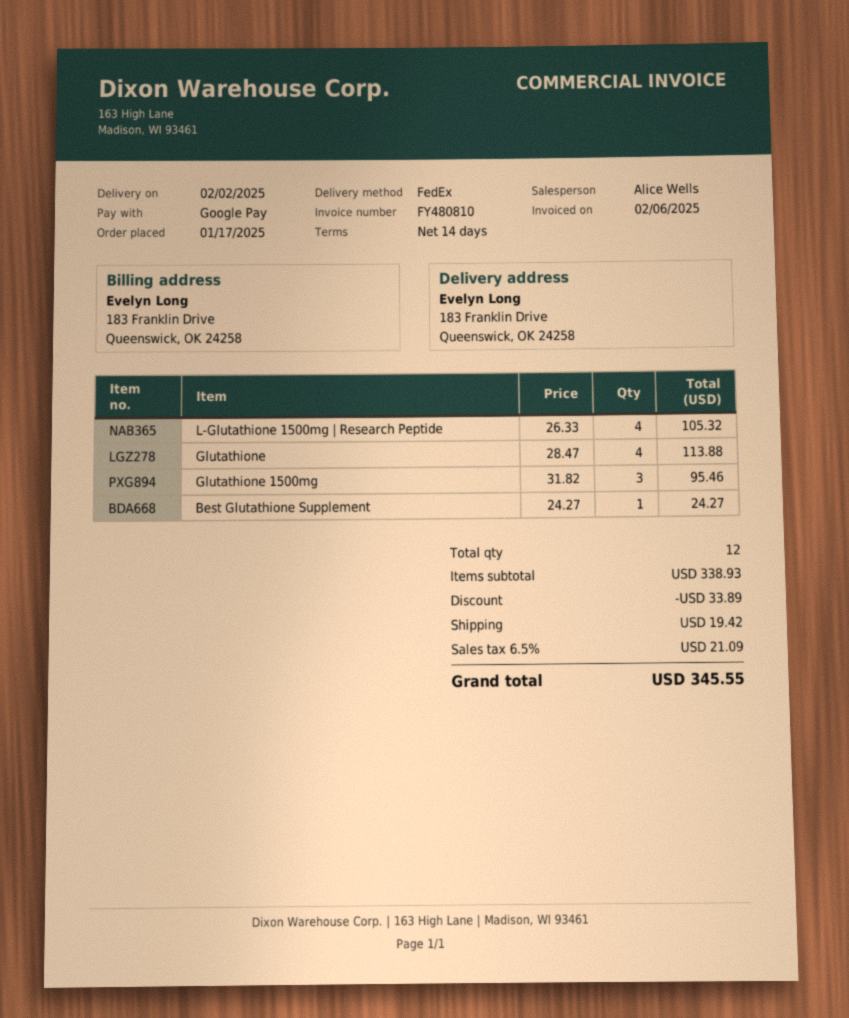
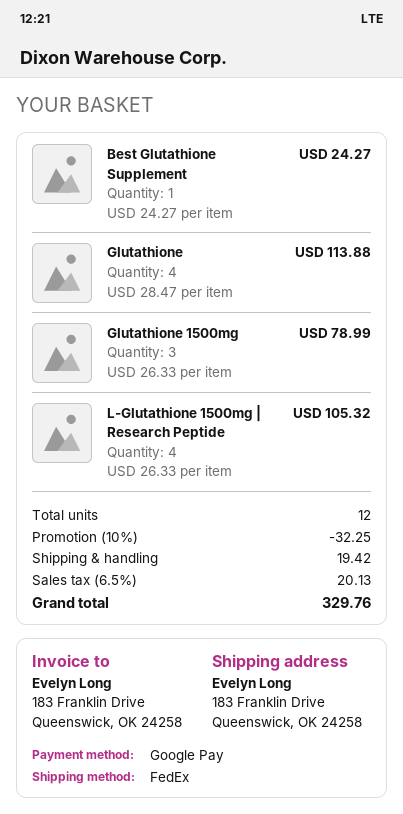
Glutathione 1500mg: 3 x 31.82 = 95.46 -> 3 x 26.33 = 78.99
discount: 33.89 -> 32.25
tax: 6.5% = 21.09 -> 6.5% = 20.13
total: 345.55 -> 329.76

